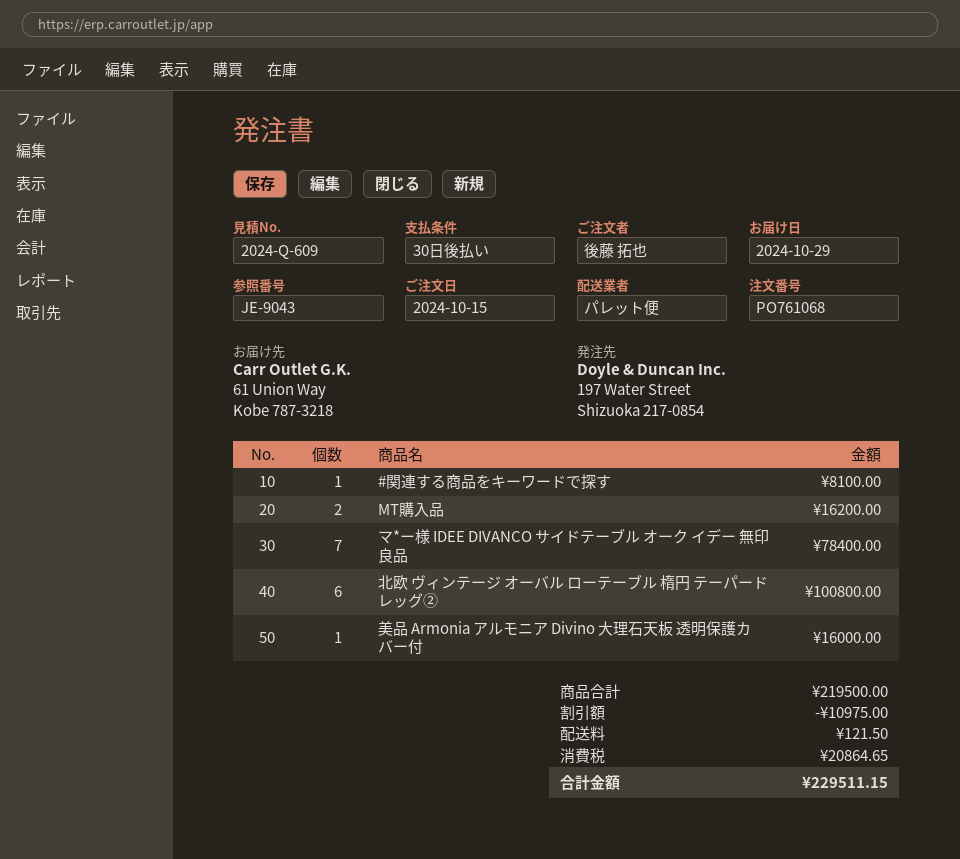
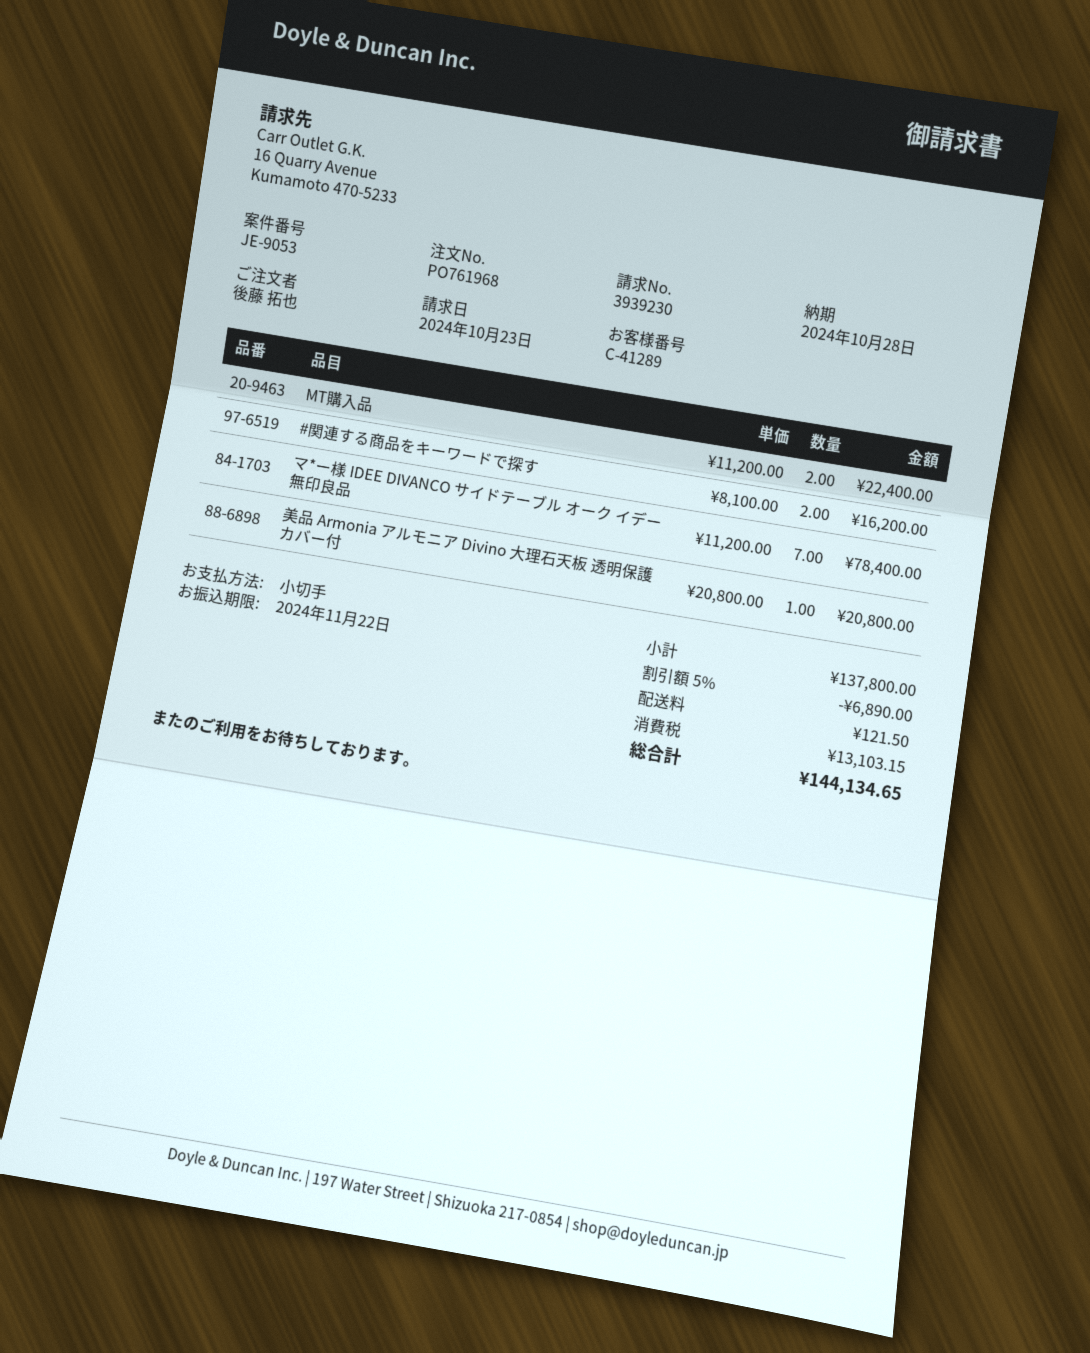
order number: PO761068 -> PO761968
delivery date: 2024-10-29 -> 2024-10-28
reference: JE-9043 -> JE-9053
#関連する商品をキーワードで探す: 1 for 8100.00 -> 2 for 16200.00
MT購入品: 2 for 16200.00 -> 2 for 22400.00
北欧 ヴィンテージ オーバル ローテーブル 楕円 テーパードレッグ②: 6 for 100800.00 -> none
美品 Armonia アルモニア Divino 大理石天板 透明保護カバー付: 1 for 16000.00 -> 1 for 20800.00
subtotal: 219500.00 -> 137800.00
discount: 10975.00 -> 6890.00
tax: 20864.65 -> 13103.15
total: 229511.15 -> 144134.65

